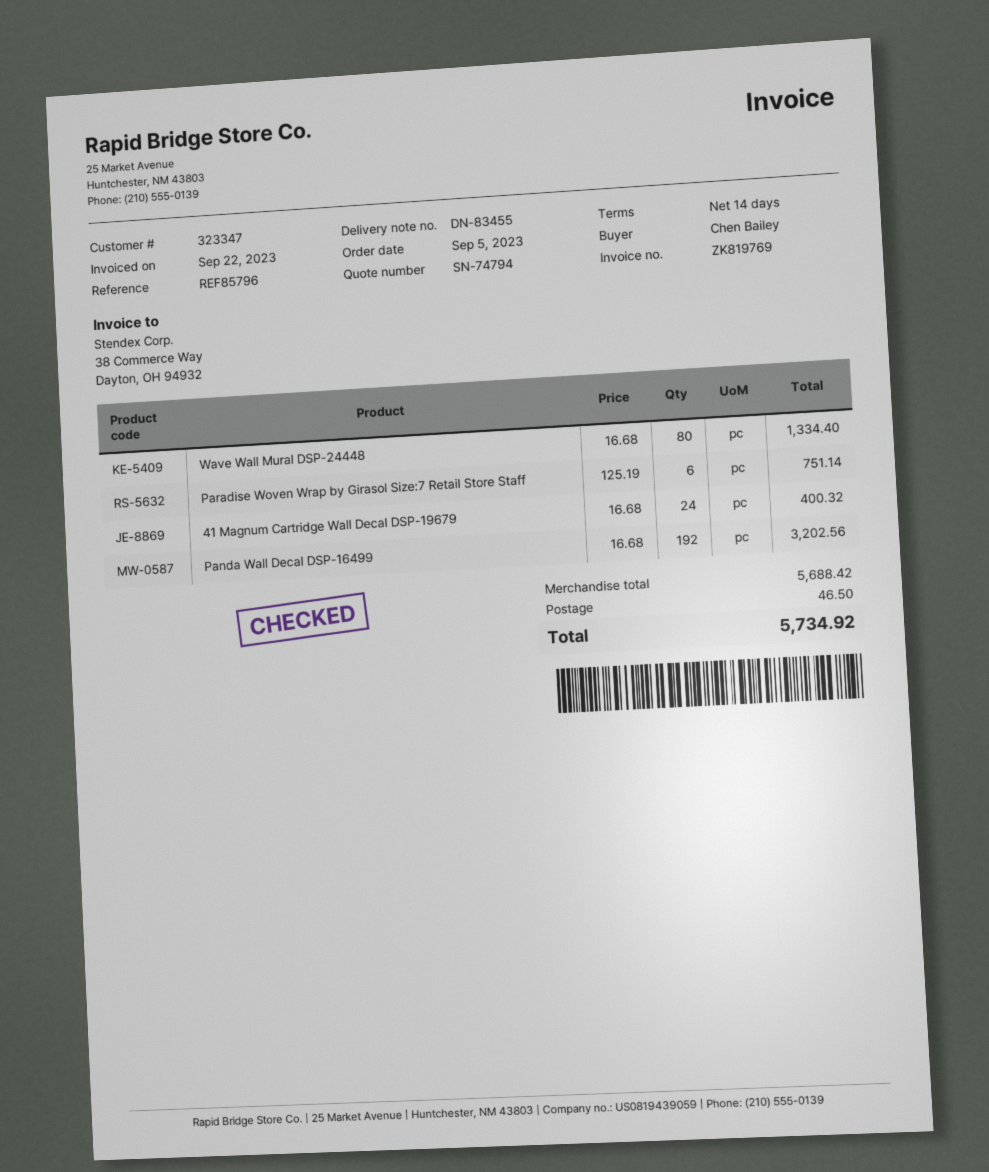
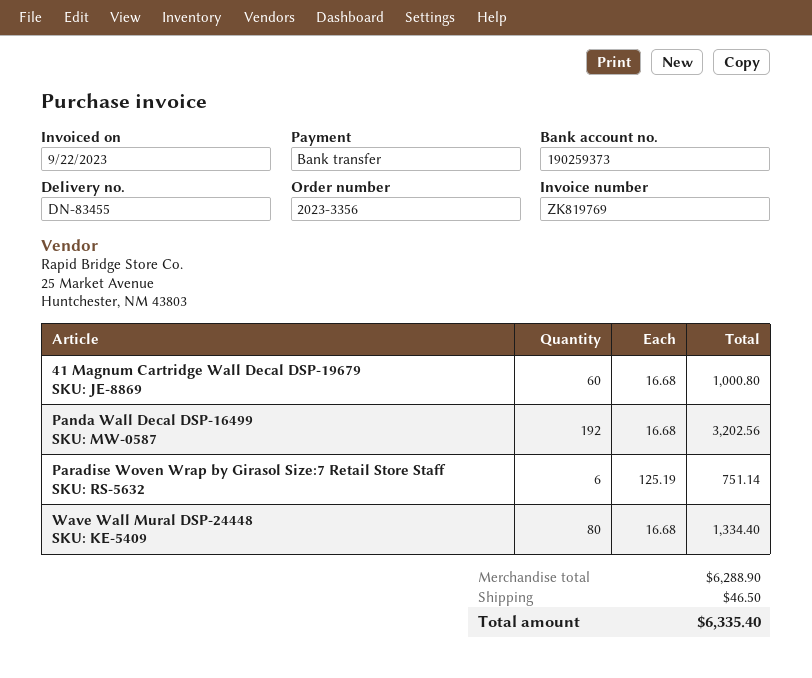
41 Magnum Cartridge Wall Decal DSP-19679: 24 x 16.68 = 400.32 -> 60 x 16.68 = 1000.80
subtotal: 5688.42 -> 6288.90
total: 5734.92 -> 6335.40

